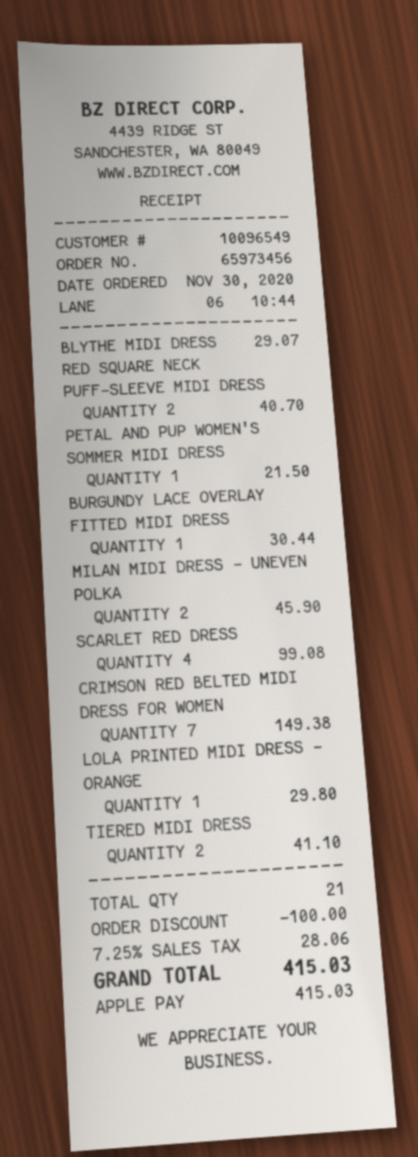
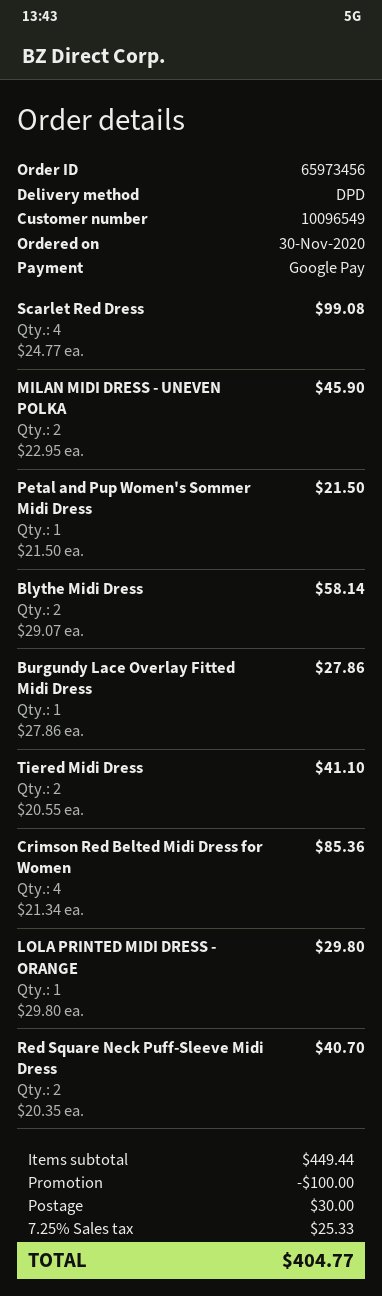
payment method: Apple Pay -> Google Pay
BLYTHE MIDI DRESS: 1 for 29.07 -> 2 for 58.14
BURGUNDY LACE OVERLAY FITTED MIDI DRESS: 1 for 30.44 -> 1 for 27.86
CRIMSON RED BELTED MIDI DRESS FOR WOMEN: 7 for 149.38 -> 4 for 85.36
shipping: none -> 30.00
tax: 7.25% = 28.06 -> 7.25% = 25.33
total: 415.03 -> 404.77

